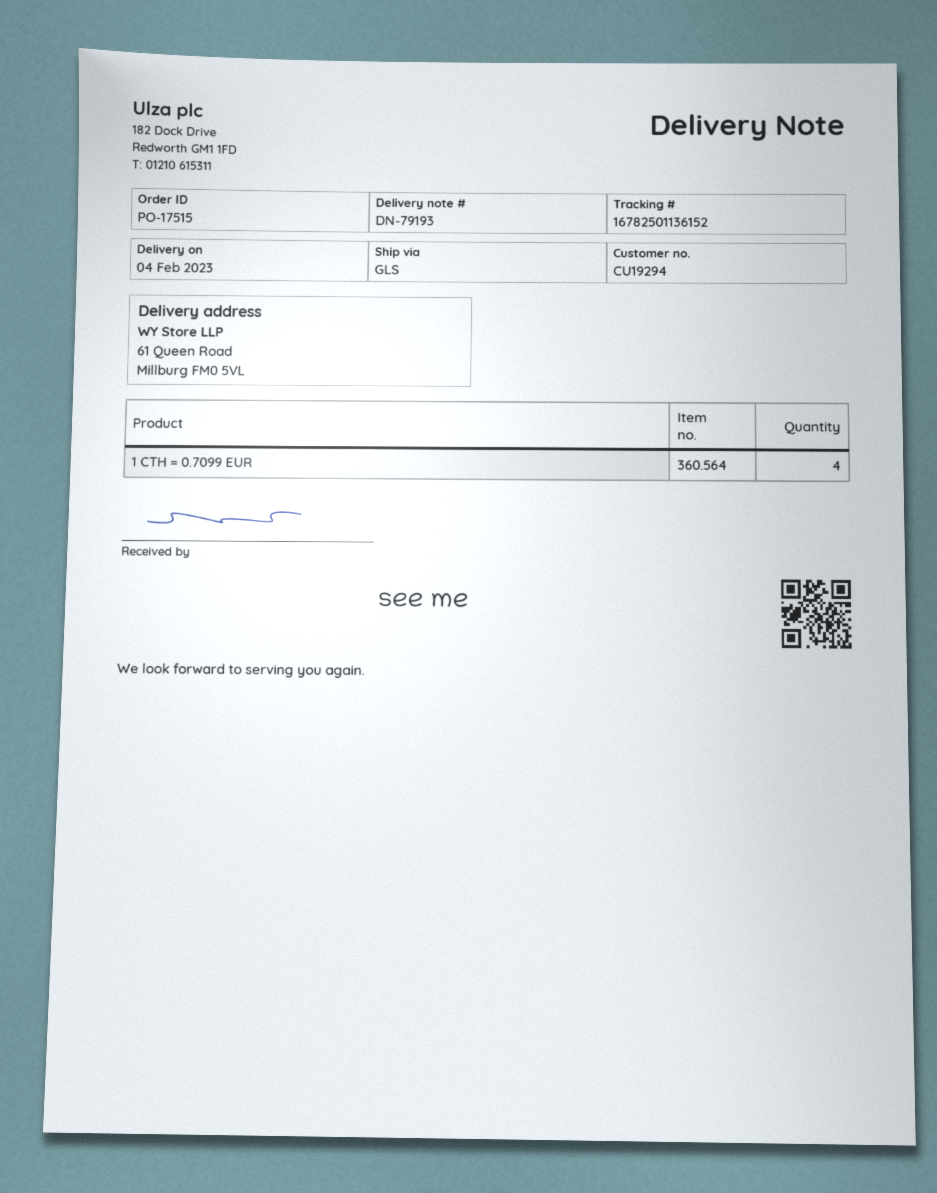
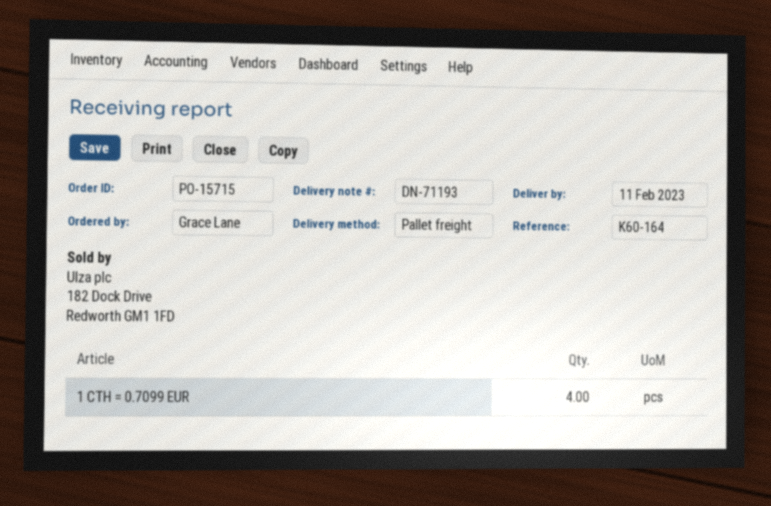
order number: PO-17515 -> PO-15715
delivery note number: DN-79193 -> DN-71193
delivery date: 2023-02-04 -> 2023-02-11
shipping method: GLS -> pallet freight

